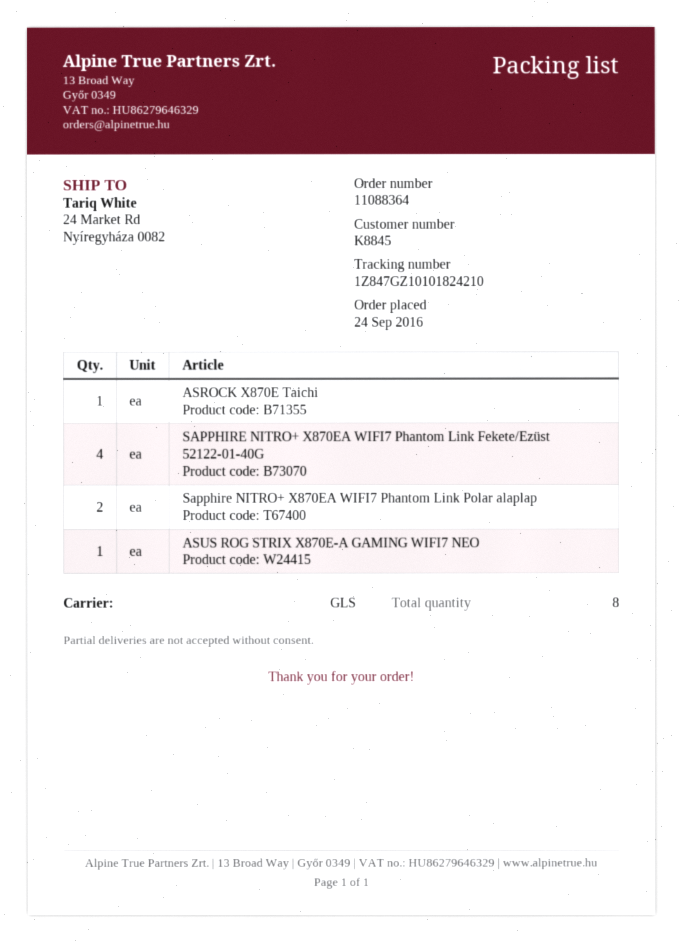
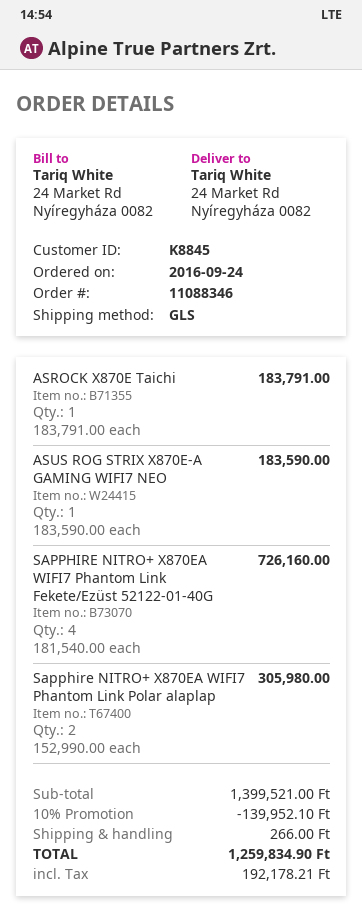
order number: 11088364 -> 11088346

